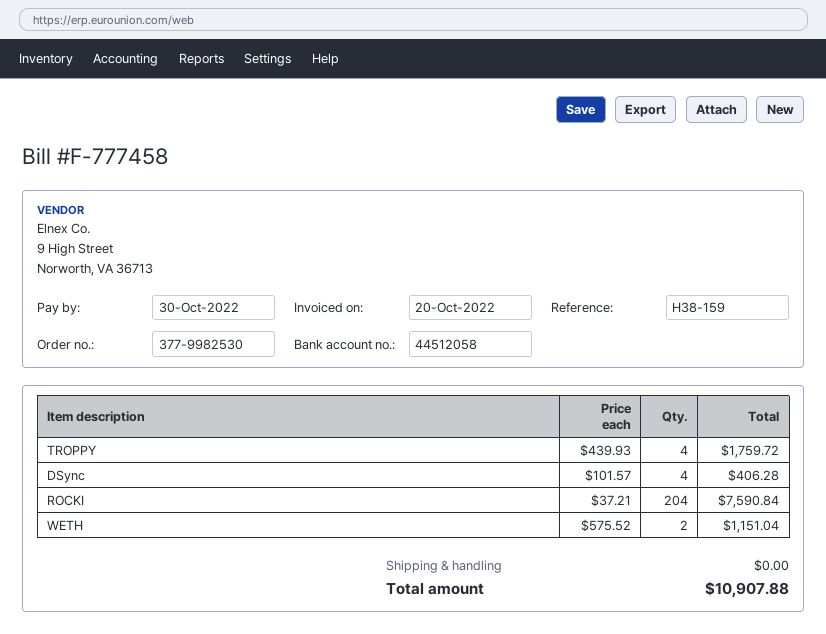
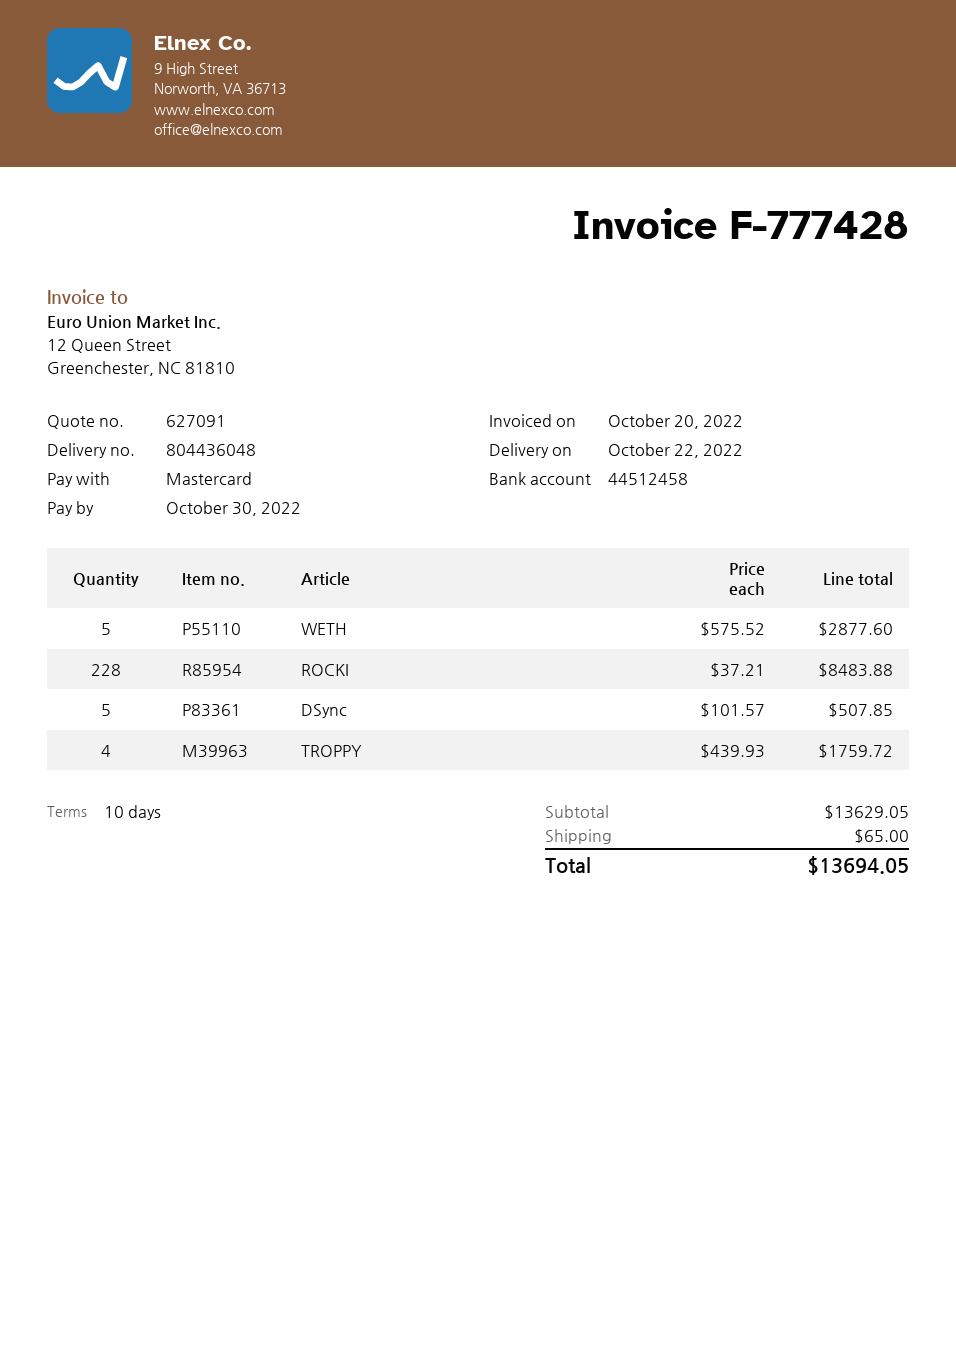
invoice number: F-777458 -> F-777428
bank account: 44512058 -> 44512458
DSync: 4 x 101.57 = 406.28 -> 5 x 101.57 = 507.85
ROCKI: 204 x 37.21 = 7590.84 -> 228 x 37.21 = 8483.88
WETH: 2 x 575.52 = 1151.04 -> 5 x 575.52 = 2877.60
shipping: 0.00 -> 65.00
total: 10907.88 -> 13694.05

